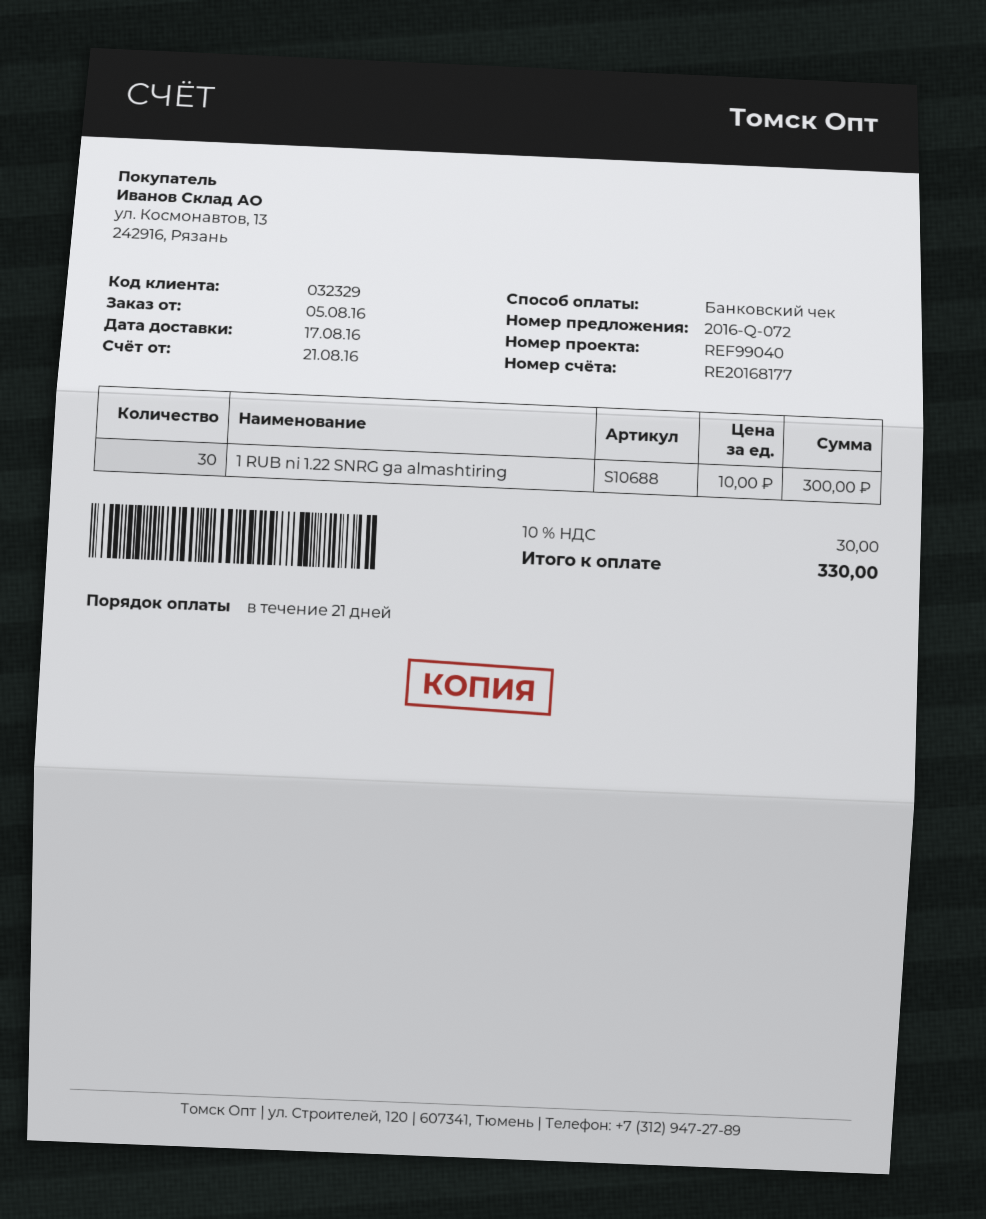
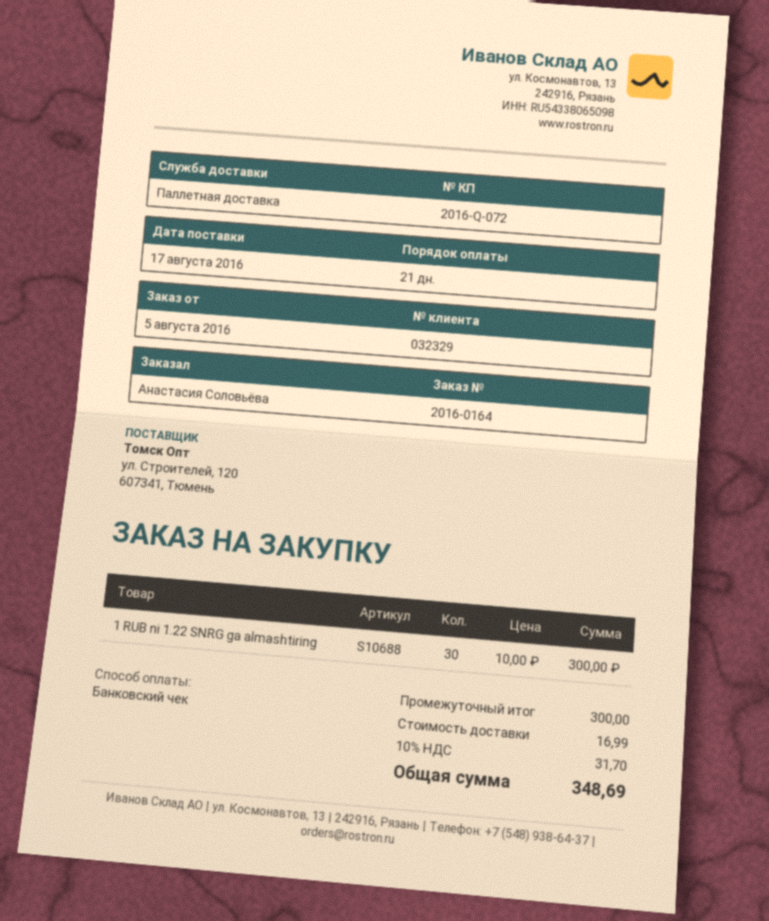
shipping: none -> 16.99
tax: 10% = 30.00 -> 10% = 31.70
total: 330.00 -> 348.69

